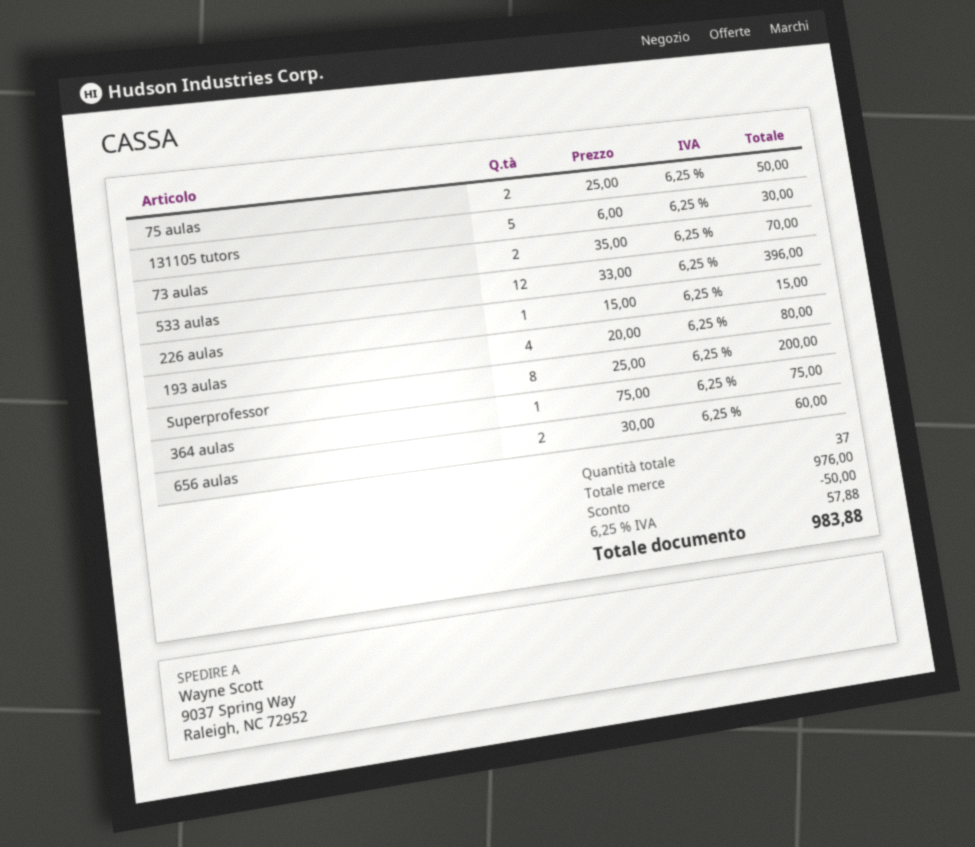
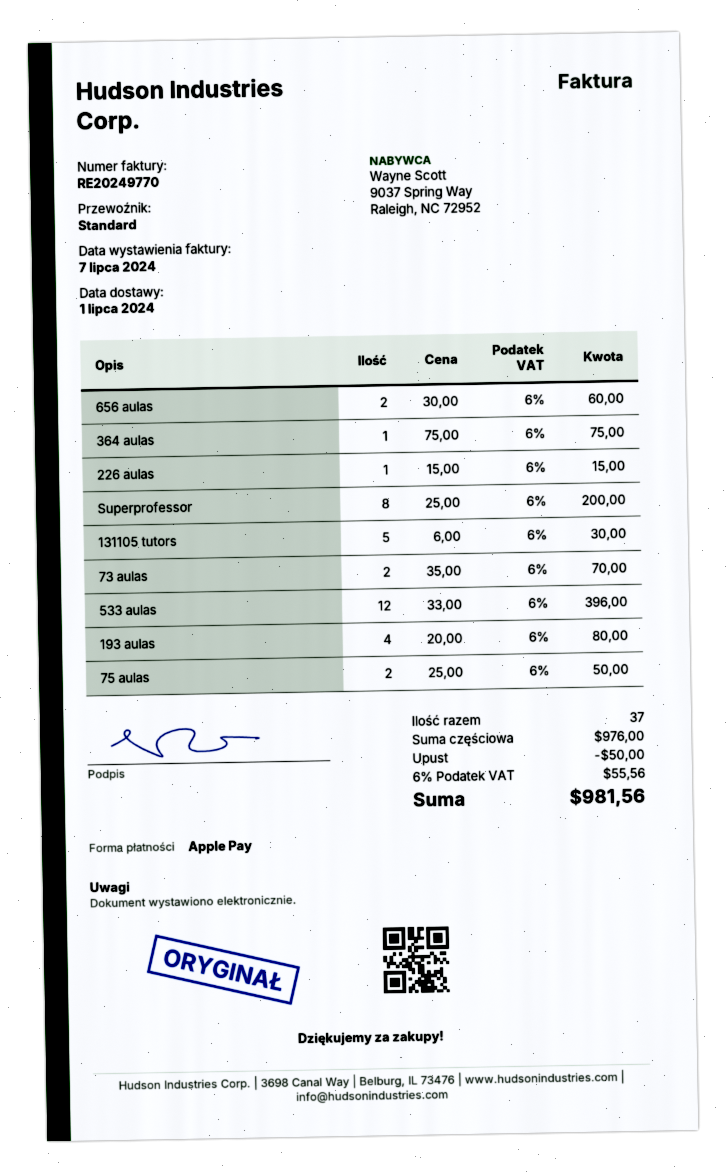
tax: 6.25% = 57.88 -> 6% = 55.56
total: 983.88 -> 981.56

